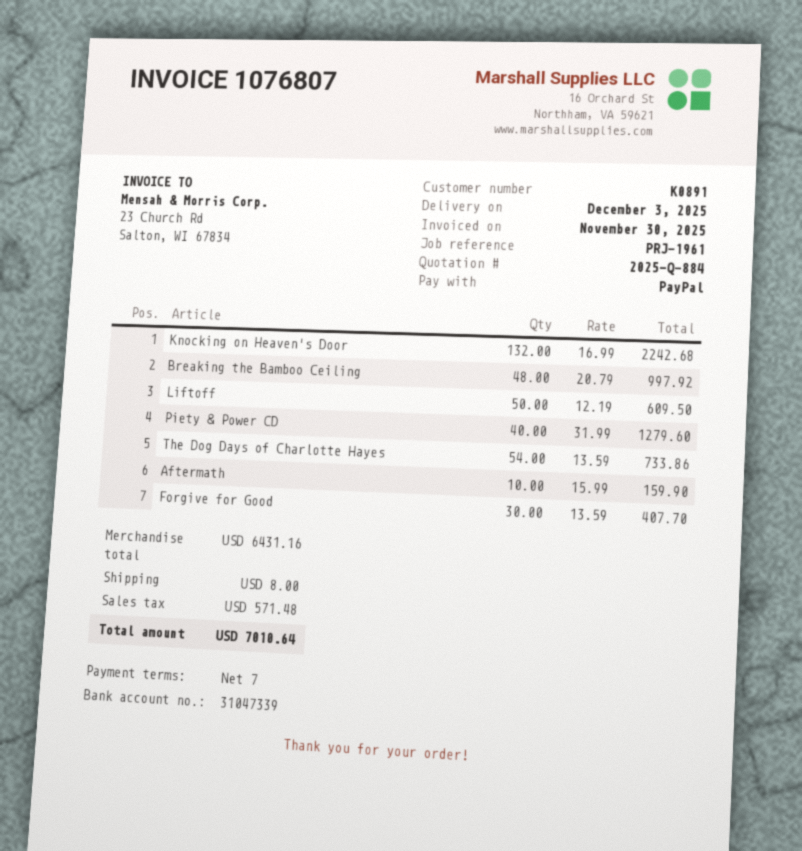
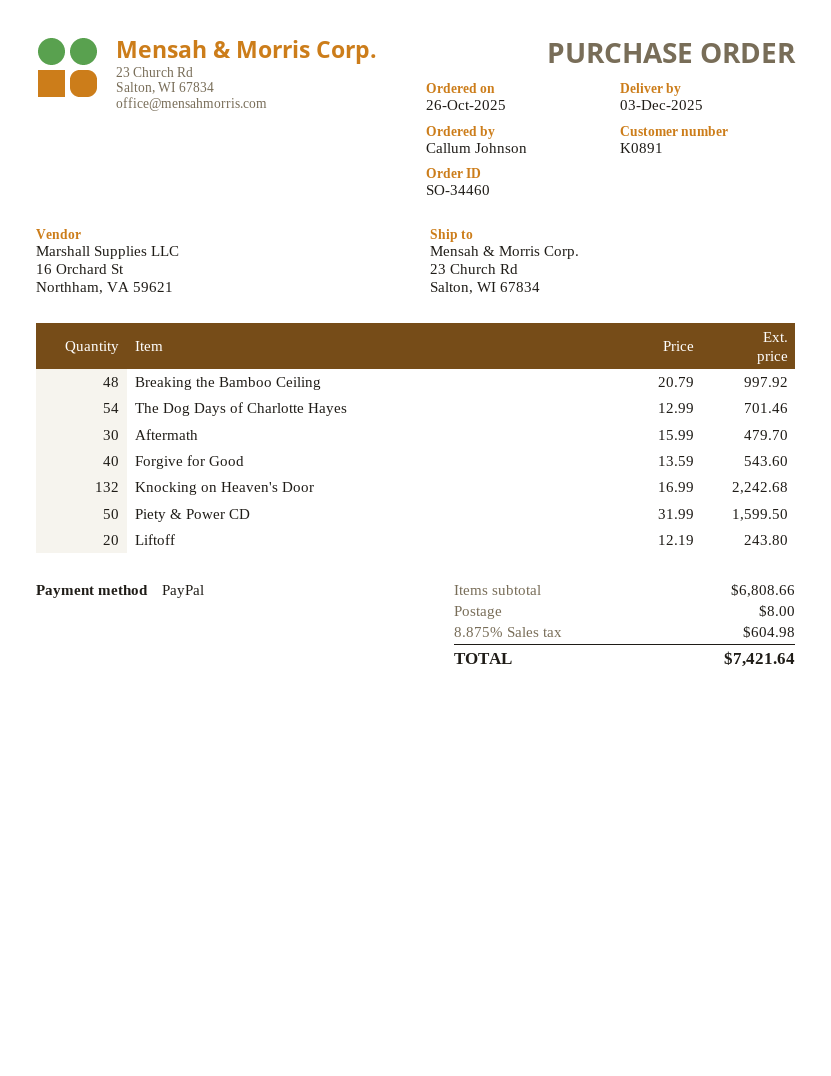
Liftoff: 50 x 12.19 = 609.50 -> 20 x 12.19 = 243.80
Piety & Power CD: 40 x 31.99 = 1279.60 -> 50 x 31.99 = 1599.50
The Dog Days of Charlotte Hayes: 54 x 13.59 = 733.86 -> 54 x 12.99 = 701.46
Aftermath: 10 x 15.99 = 159.90 -> 30 x 15.99 = 479.70
Forgive for Good: 30 x 13.59 = 407.70 -> 40 x 13.59 = 543.60
subtotal: 6431.16 -> 6808.66
tax: 571.48 -> 604.98
total: 7010.64 -> 7421.64

